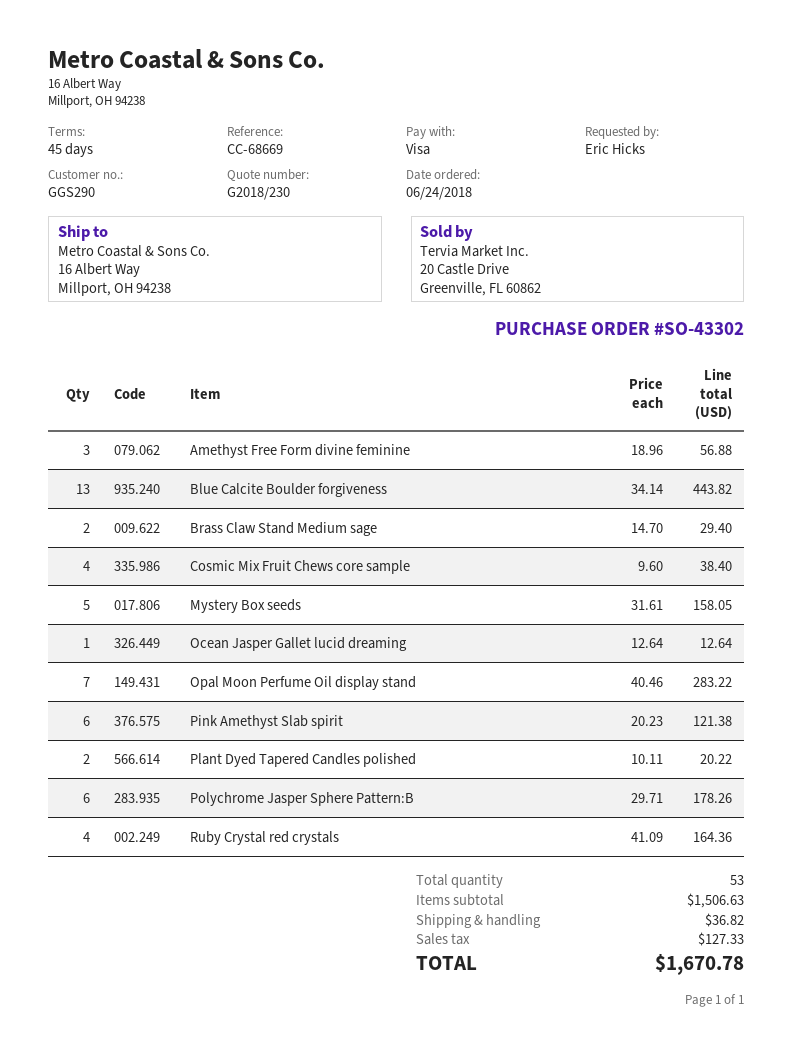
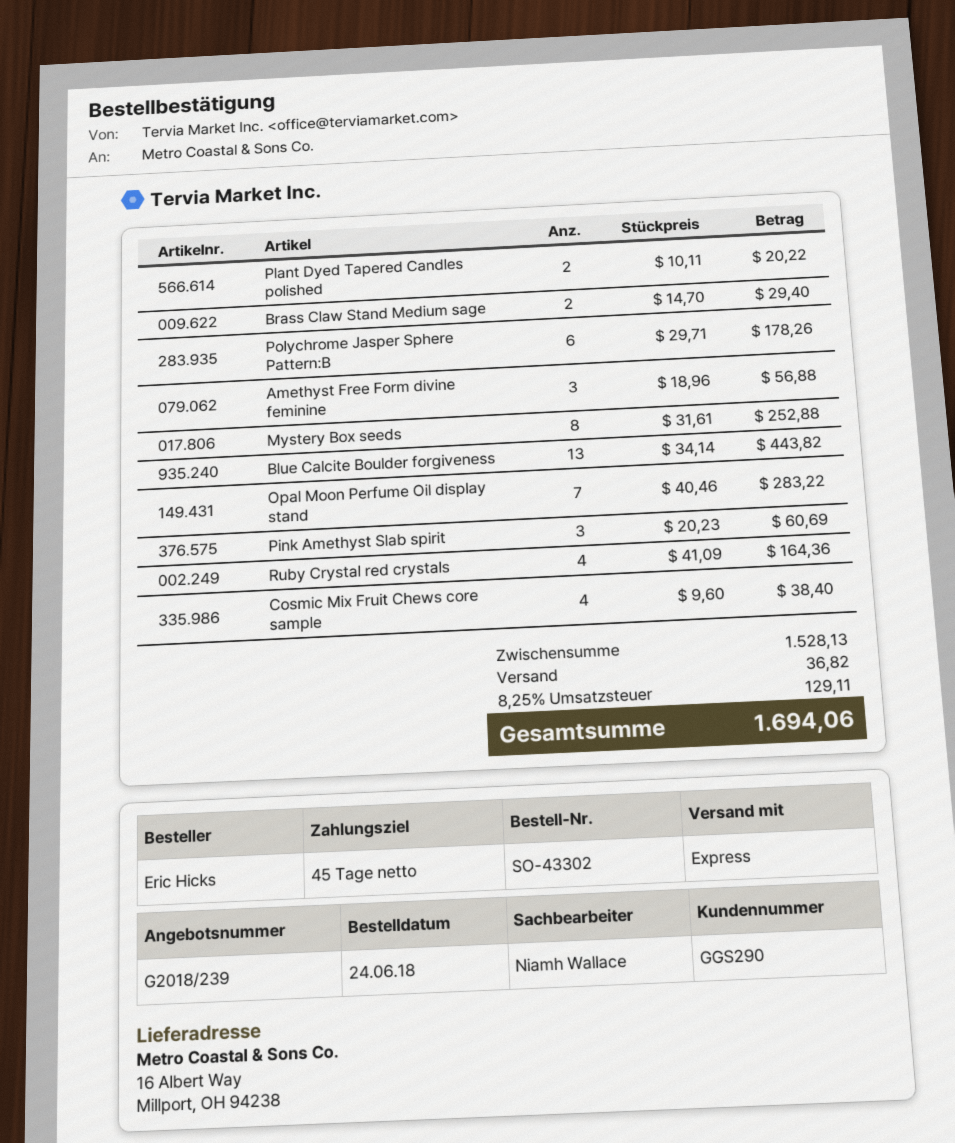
quote number: G2018/230 -> G2018/239
Mystery Box seeds: 5 x 31.61 = 158.05 -> 8 x 31.61 = 252.88
Ocean Jasper Gallet lucid dreaming: 1 x 12.64 = 12.64 -> none
Pink Amethyst Slab spirit: 6 x 20.23 = 121.38 -> 3 x 20.23 = 60.69
subtotal: 1506.63 -> 1528.13
tax: 127.33 -> 129.11
total: 1670.78 -> 1694.06

